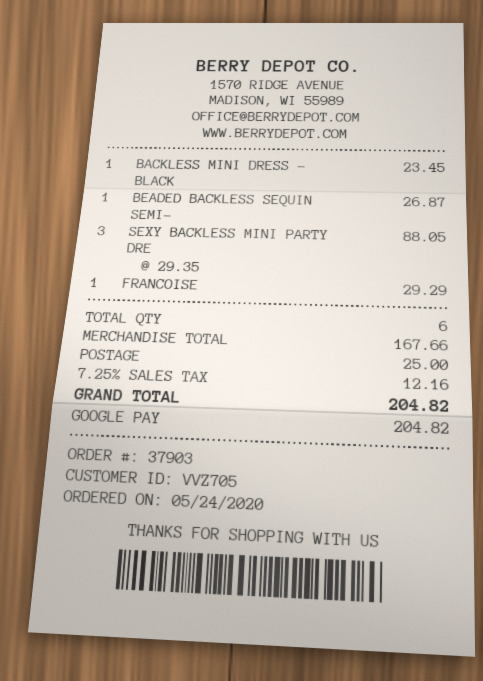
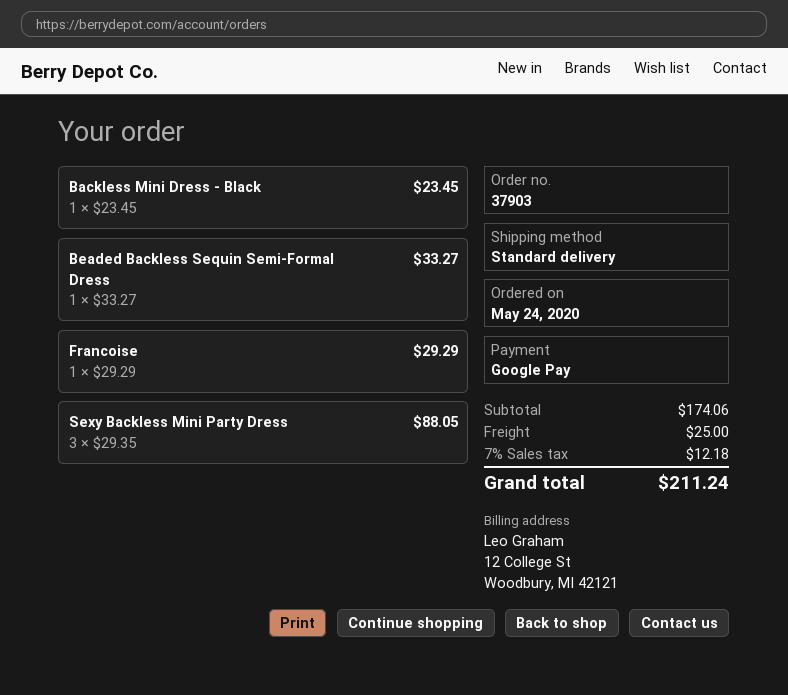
BEADED BACKLESS SEQUIN SEMI-: 1 x 26.87 = 26.87 -> 1 x 33.27 = 33.27
subtotal: 167.66 -> 174.06
tax: 7.25% = 12.16 -> 7% = 12.18
total: 204.82 -> 211.24

